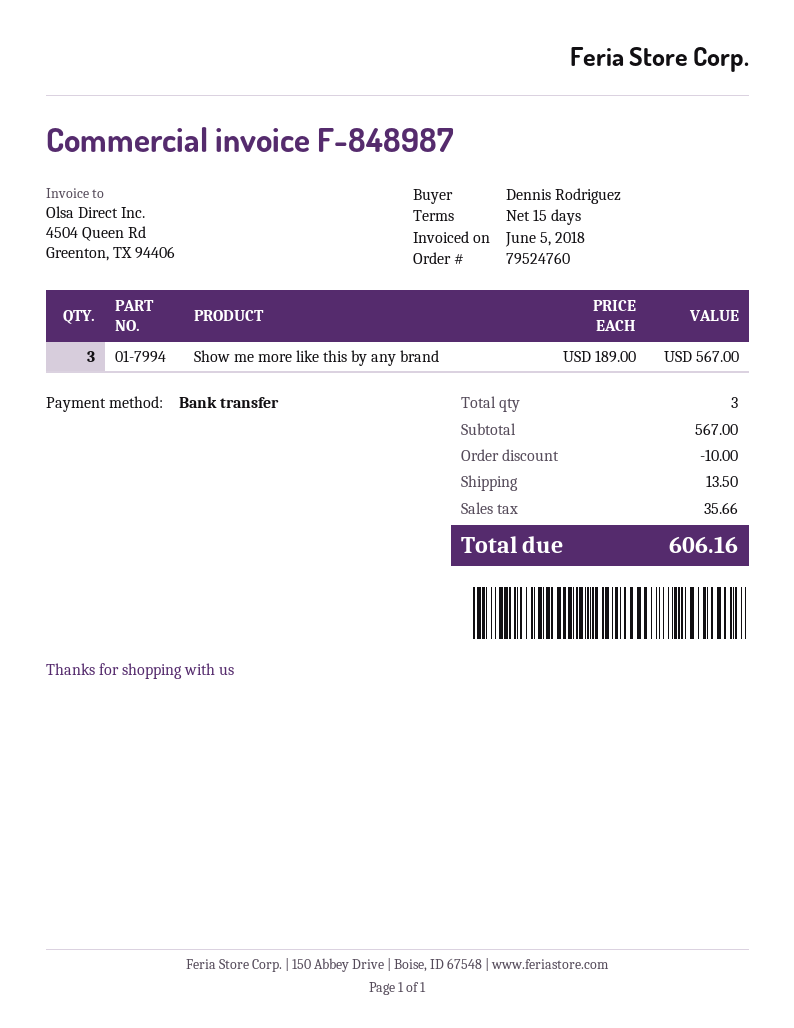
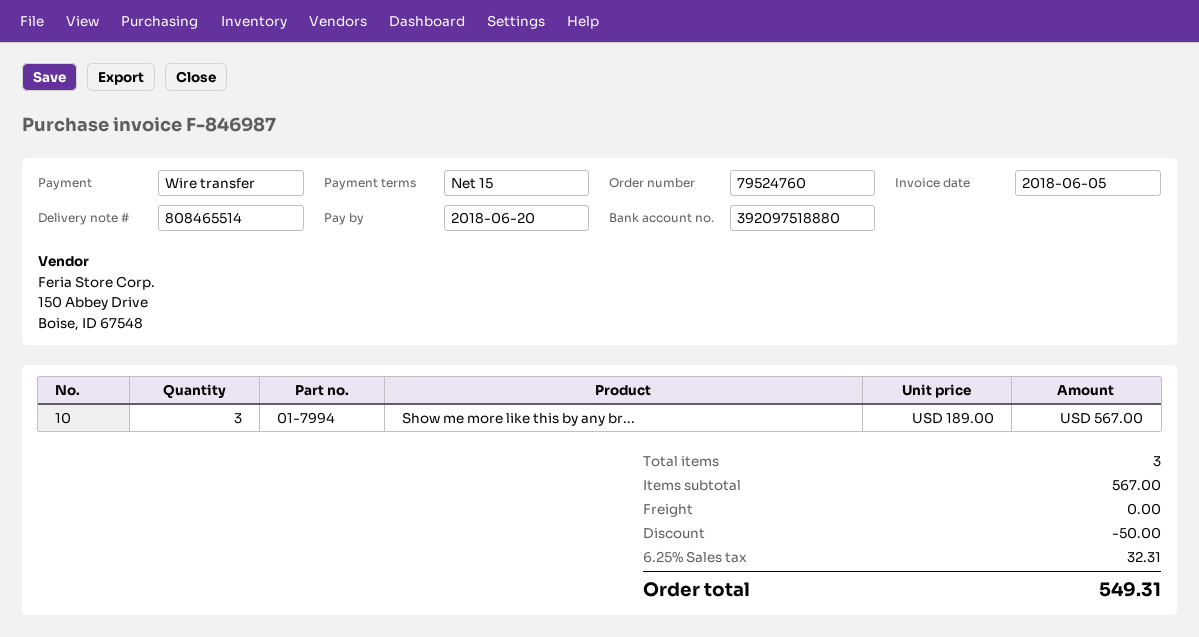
invoice number: F-848987 -> F-846987
discount: 10.00 -> 50.00
shipping: 13.50 -> 0.00
tax: 35.66 -> 32.31
total: 606.16 -> 549.31

